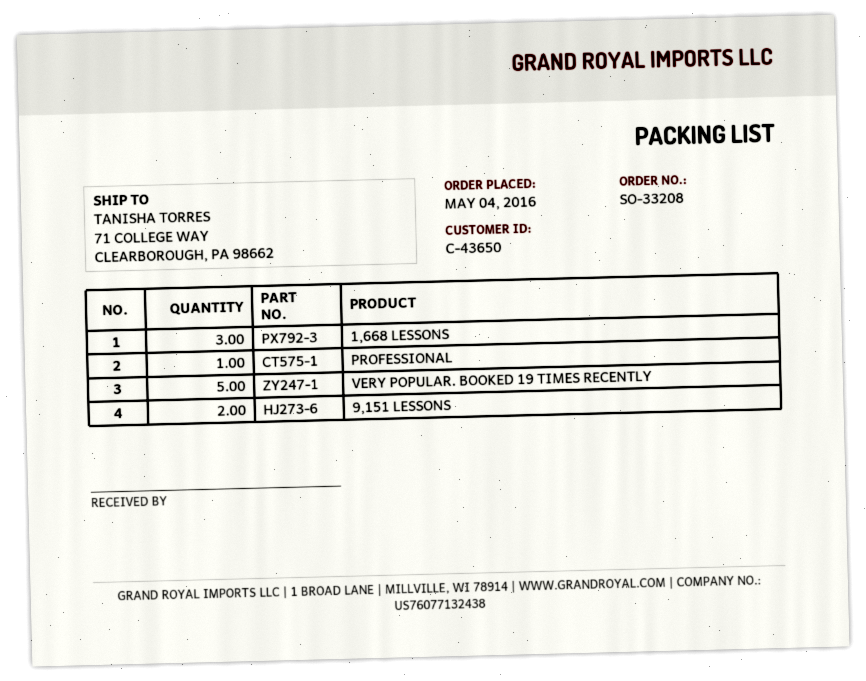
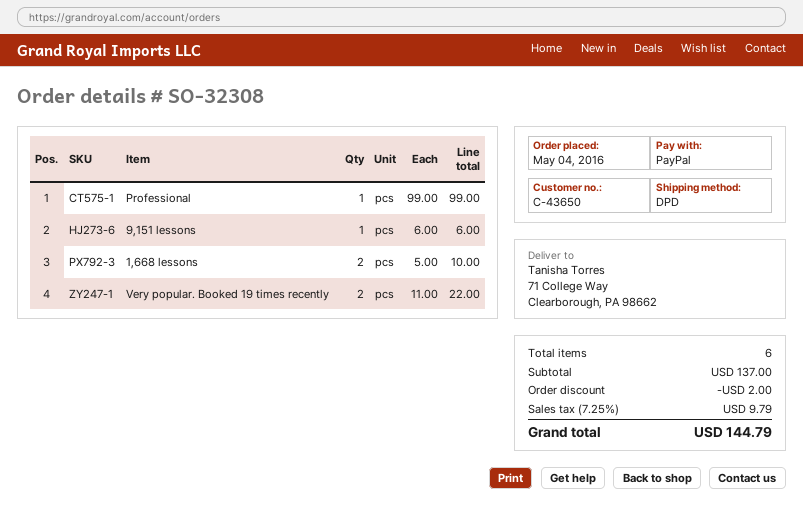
order number: SO-33208 -> SO-32308
1,668 LESSONS: 3 -> 2
VERY POPULAR. BOOKED 19 TIMES RECENTLY: 5 -> 2
9,151 LESSONS: 2 -> 1

